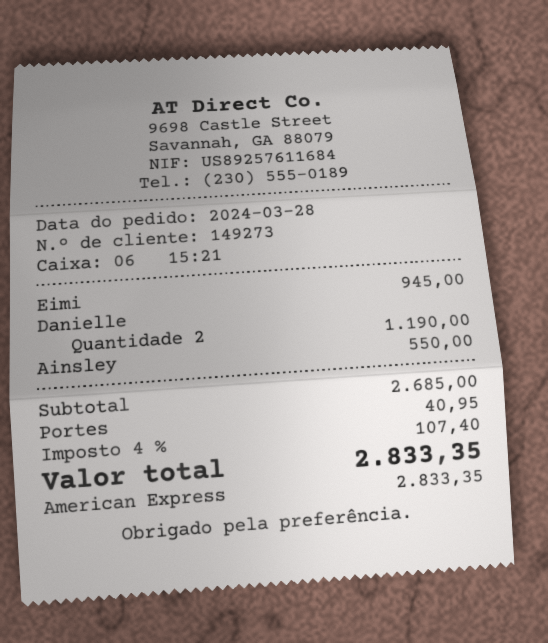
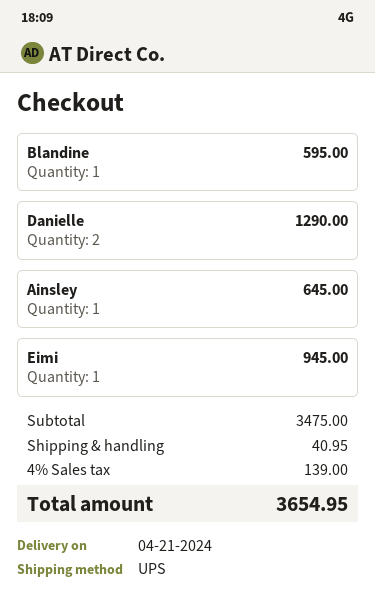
Danielle: 2 for 1190.00 -> 2 for 1290.00
Ainsley: 1 for 550.00 -> 1 for 645.00
Blandine: none -> 1 for 595.00
subtotal: 2685.00 -> 3475.00
tax: 4% = 107.40 -> 4% = 139.00
total: 2833.35 -> 3654.95

